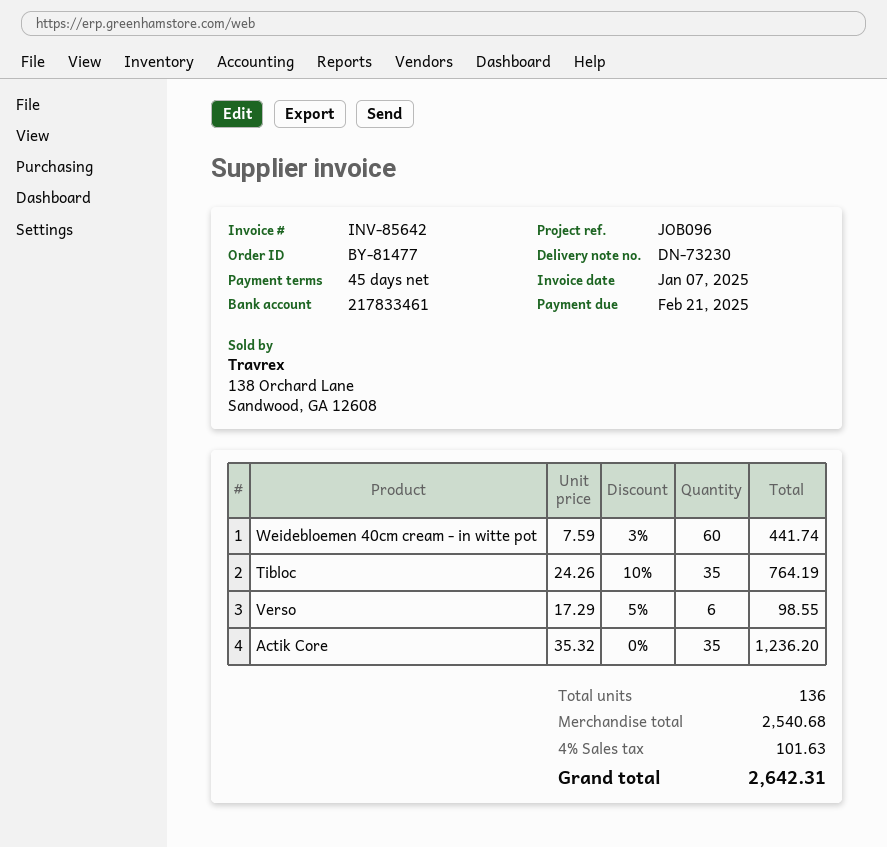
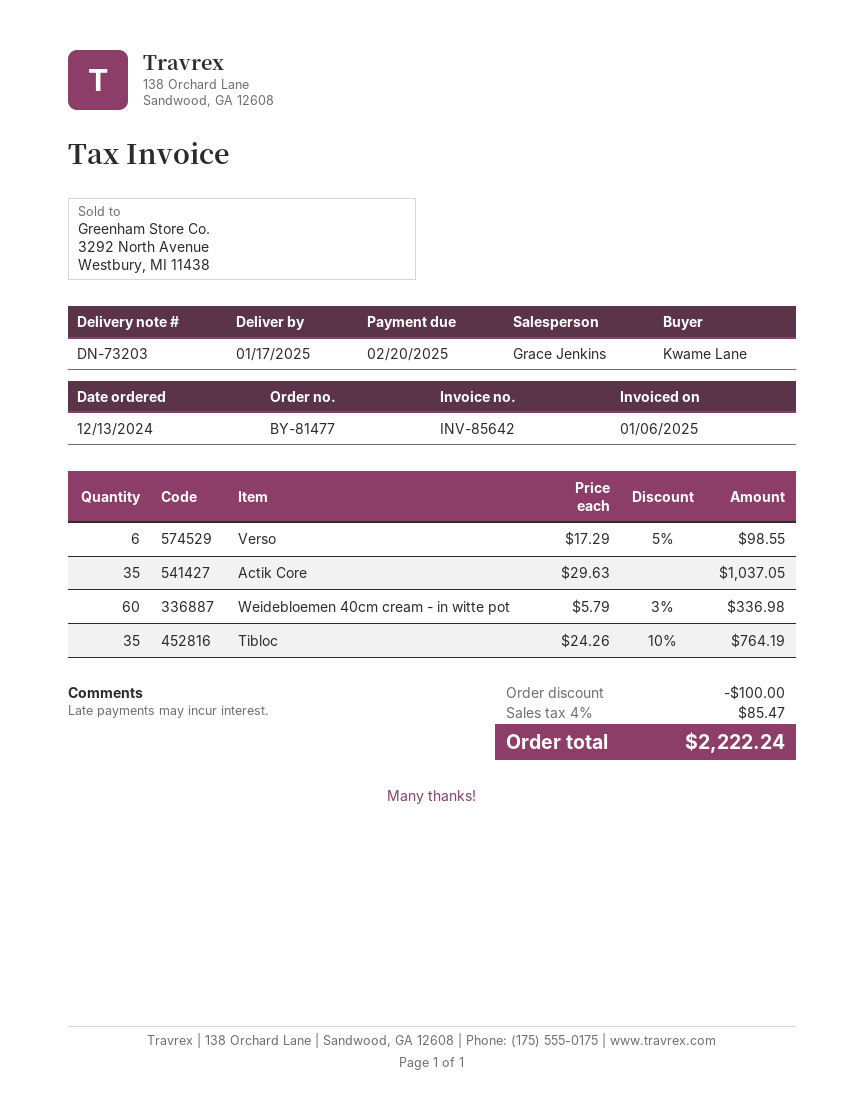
delivery note number: DN-73230 -> DN-73203
invoice date: 2025-01-07 -> 2025-01-06
due date: 2025-02-21 -> 2025-02-20
Weidebloemen 40cm cream - in witte pot: 60 x 7.59 - 3% = 441.74 -> 60 x 5.79 - 3% = 336.98
Actik Core: 35 x 35.32 = 1236.20 -> 35 x 29.63 = 1037.05
discount: none -> 100.00
tax: 4% = 101.63 -> 4% = 85.47
total: 2642.31 -> 2222.24

